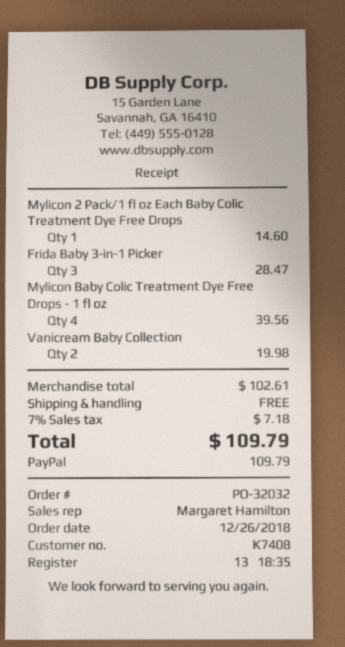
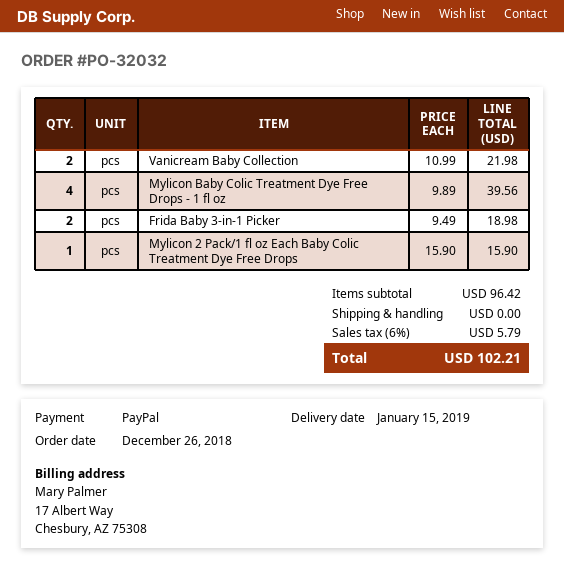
Mylicon 2 Pack/1 fl oz Each Baby Colic Treatment Dye Free Drops: 1 for 14.60 -> 1 for 15.90
Frida Baby 3-in-1 Picker: 3 for 28.47 -> 2 for 18.98
Vanicream Baby Collection: 2 for 19.98 -> 2 for 21.98
subtotal: 102.61 -> 96.42
tax: 7% = 7.18 -> 6% = 5.79
total: 109.79 -> 102.21

